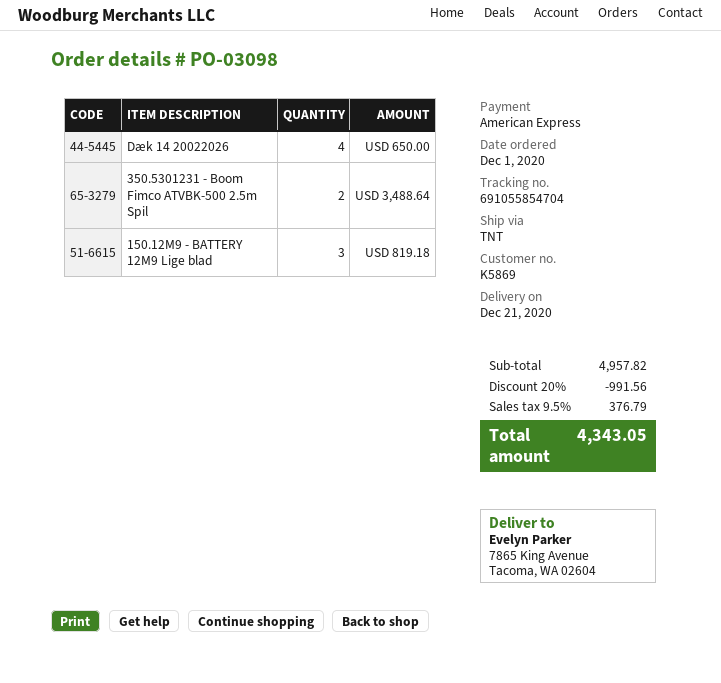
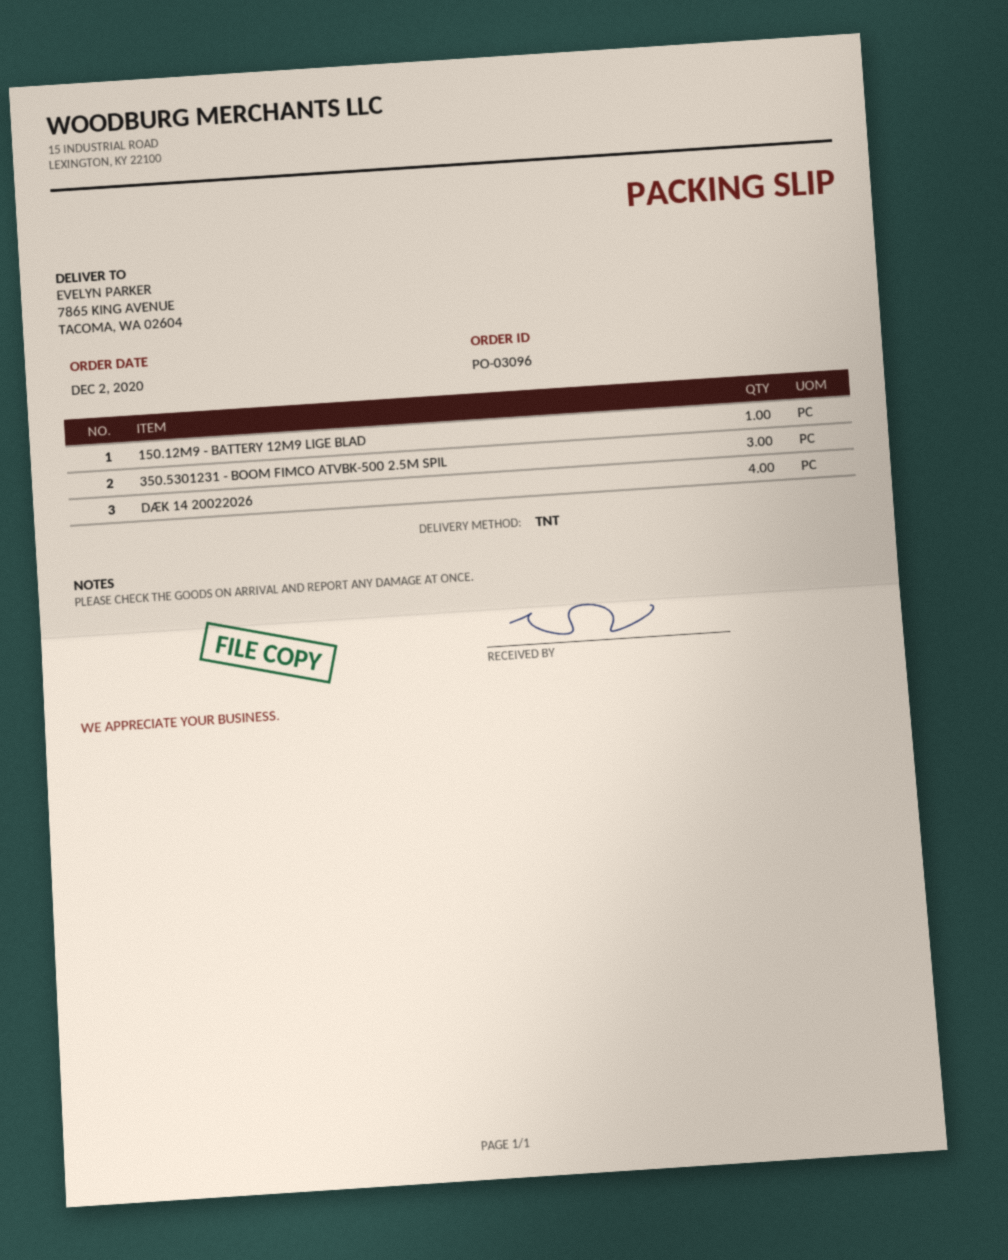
order number: PO-03098 -> PO-03096
order date: 2020-12-01 -> 2020-12-02
350.5301231 - Boom Fimco ATVBK-500 2.5m Spil: 2 -> 3
150.12M9 - BATTERY 12M9 Lige blad: 3 -> 1

